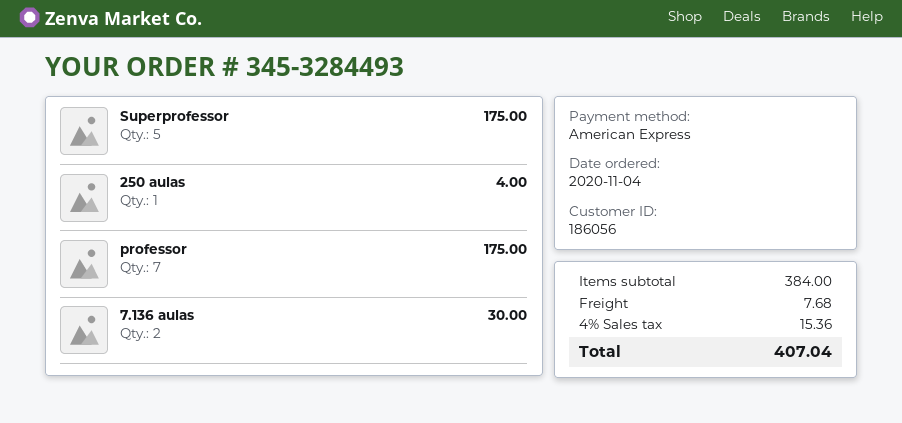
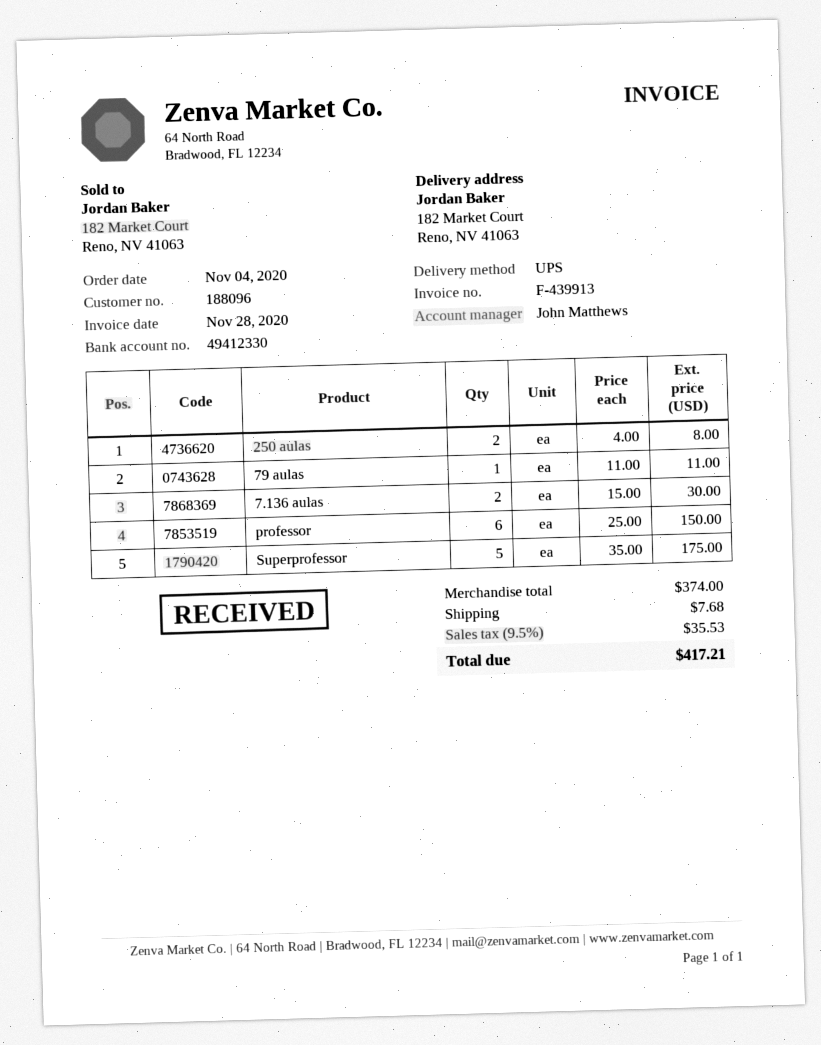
customer number: 186056 -> 188096
250 aulas: 1 for 4.00 -> 2 for 8.00
professor: 7 for 175.00 -> 6 for 150.00
79 aulas: none -> 1 for 11.00
subtotal: 384.00 -> 374.00
tax: 4% = 15.36 -> 9.5% = 35.53
total: 407.04 -> 417.21

